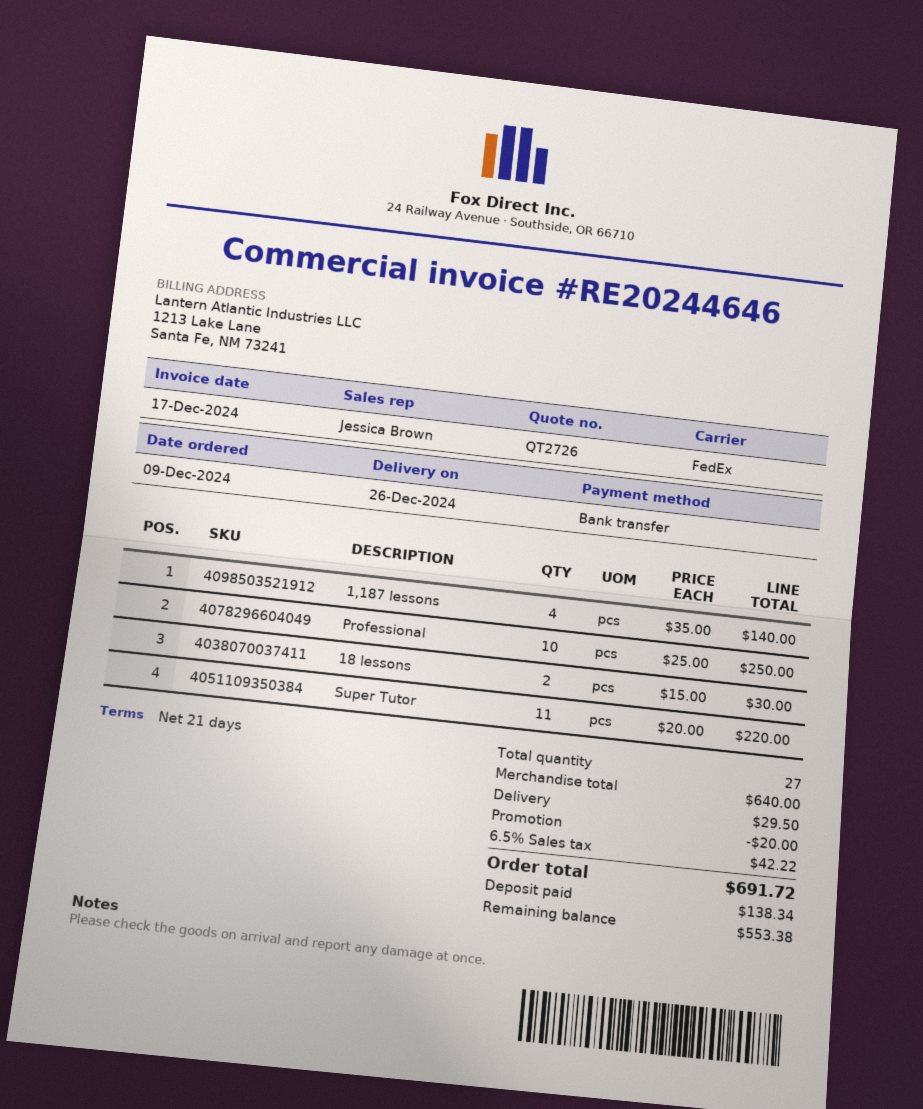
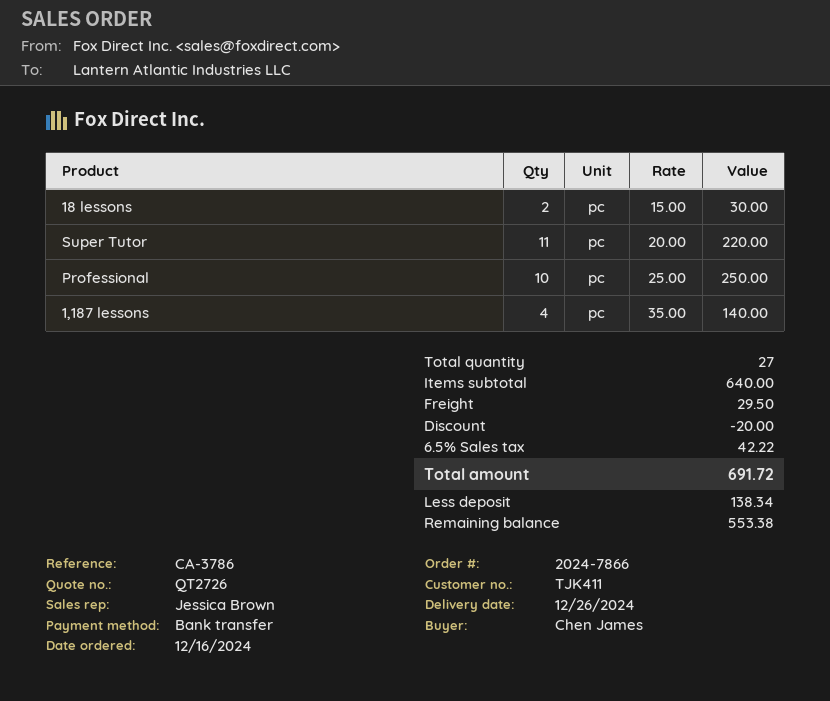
order date: 2024-12-09 -> 2024-12-16

